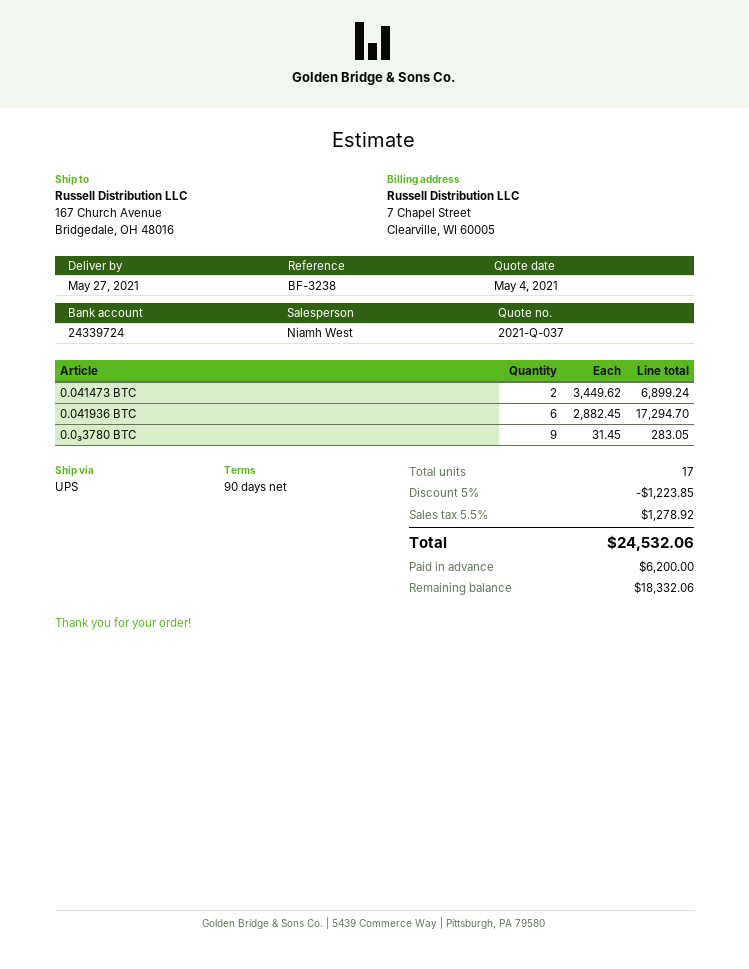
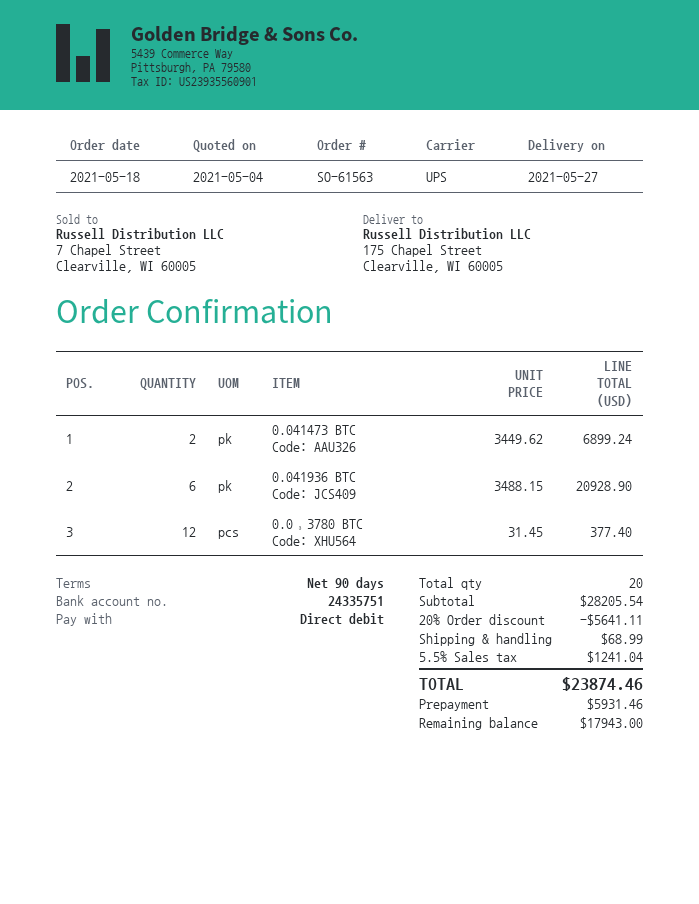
bank account: 24339724 -> 24335751
ship to: 167 Church Avenue, Bridgedale, OH 48016 -> 175 Chapel Street, Clearville, WI 60005
0.041936 BTC: 6 x 2882.45 = 17294.70 -> 6 x 3488.15 = 20928.90
0.0₃3780 BTC: 9 x 31.45 = 283.05 -> 12 x 31.45 = 377.40
total quantity: 17 -> 20
discount: 5% = 1223.85 -> 20% = 5641.11
shipping: none -> 68.99
tax: 5.5% = 1278.92 -> 5.5% = 1241.04
total: 24532.06 -> 23874.46
deposit: 6200.00 -> 5931.46
balance: 18332.06 -> 17943.00

